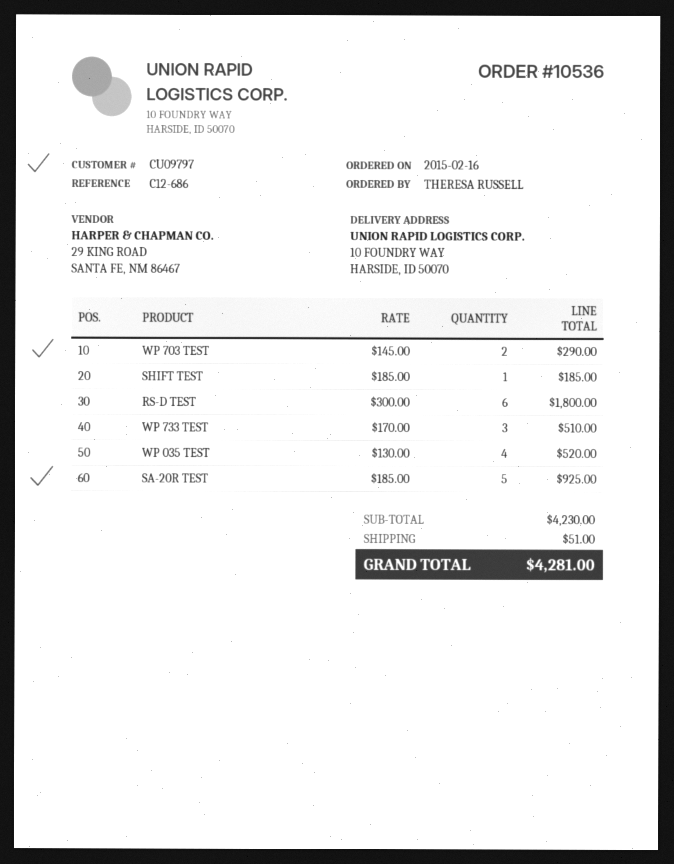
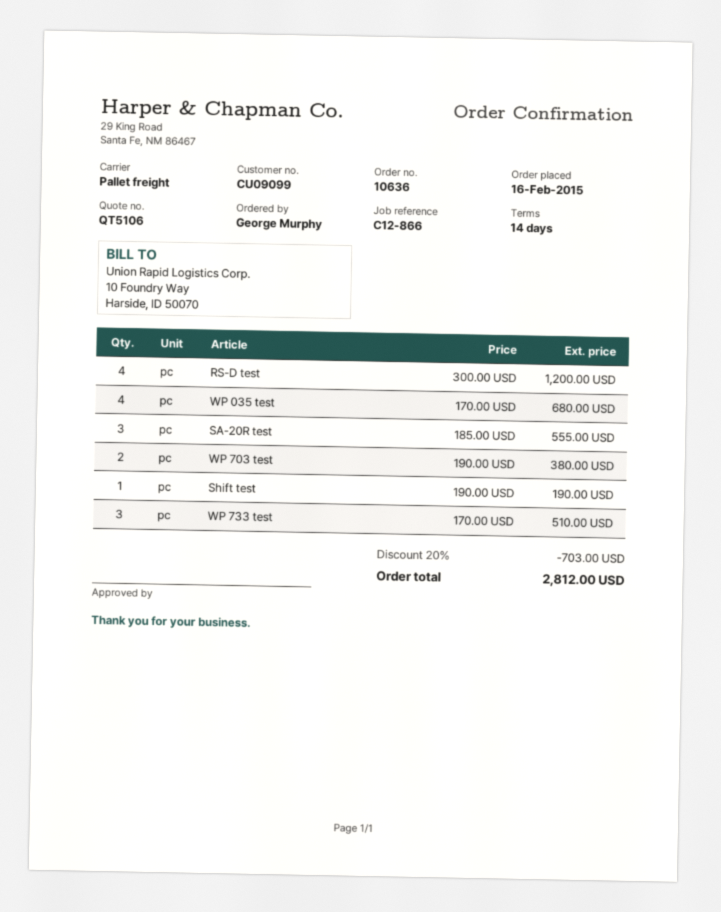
order number: 10536 -> 10636
customer number: CU09797 -> CU09099
reference: C12-686 -> C12-866
ordered by: THERESA RUSSELL -> George Murphy
WP 703 TEST: 2 x 145.00 = 290.00 -> 2 x 190.00 = 380.00
SHIFT TEST: 1 x 185.00 = 185.00 -> 1 x 190.00 = 190.00
RS-D TEST: 6 x 300.00 = 1800.00 -> 4 x 300.00 = 1200.00
WP 035 TEST: 4 x 130.00 = 520.00 -> 4 x 170.00 = 680.00
SA-20R TEST: 5 x 185.00 = 925.00 -> 3 x 185.00 = 555.00
discount: none -> 20% = 703.00
shipping: 51.00 -> none
total: 4281.00 -> 2812.00

